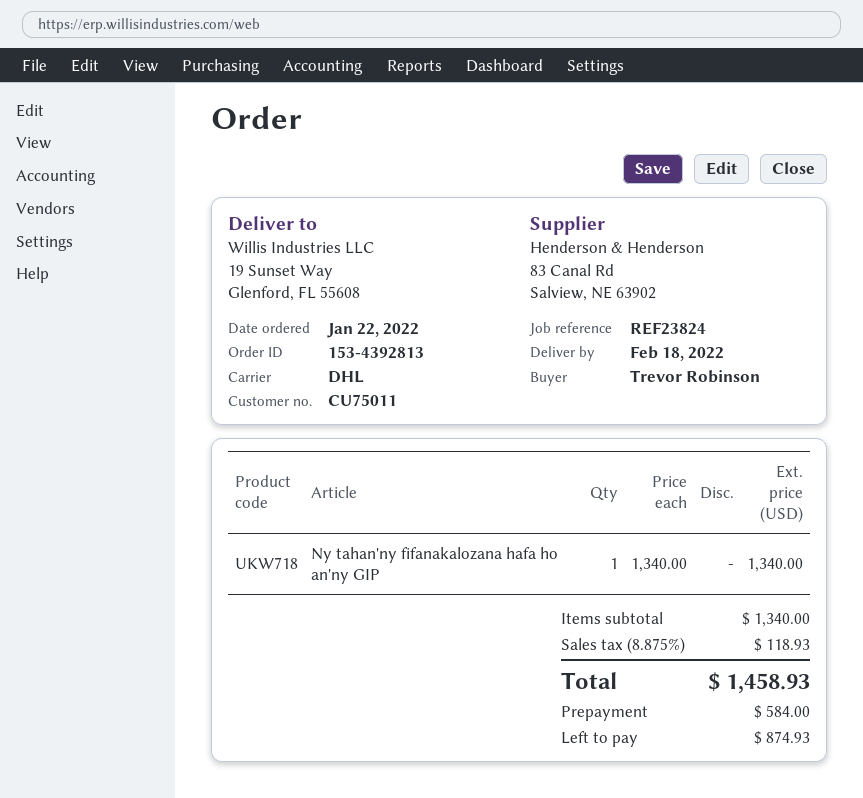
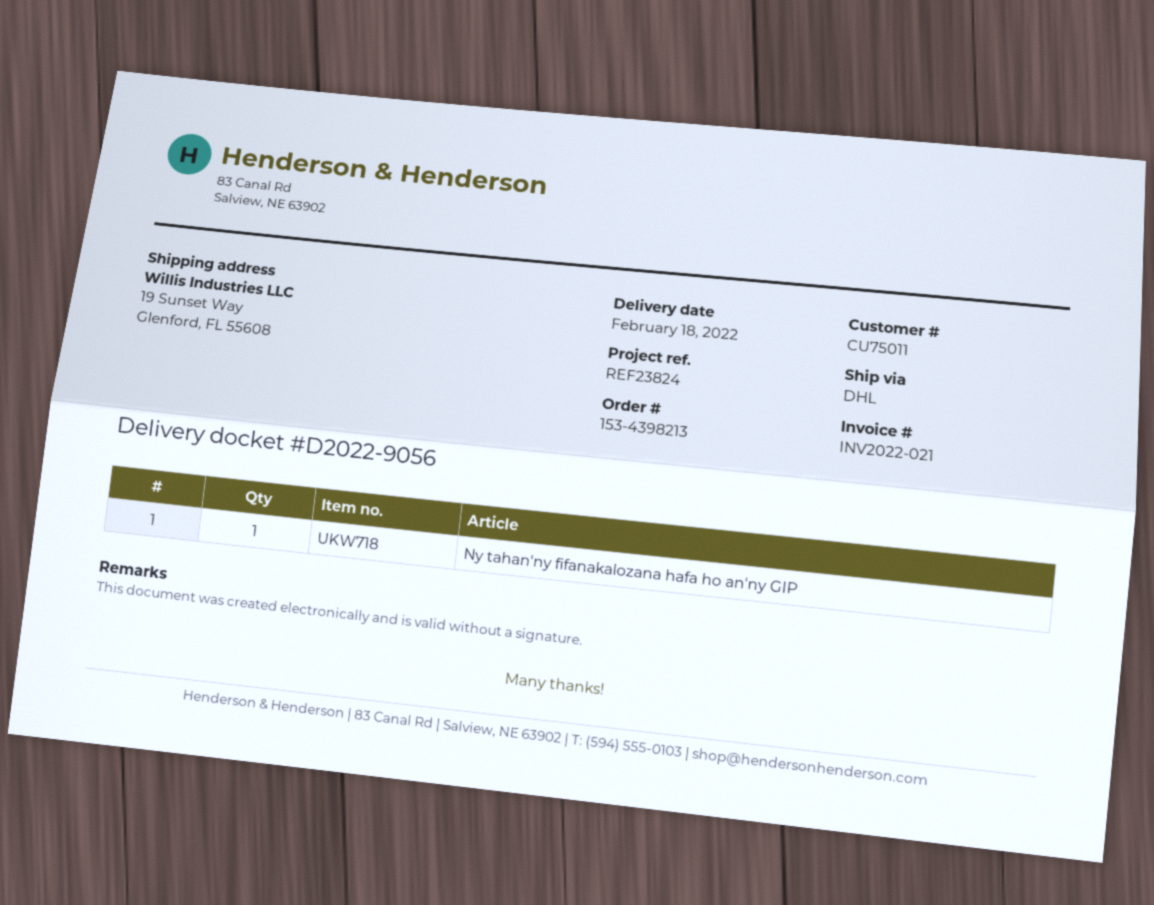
order number: 153-4392813 -> 153-4398213

